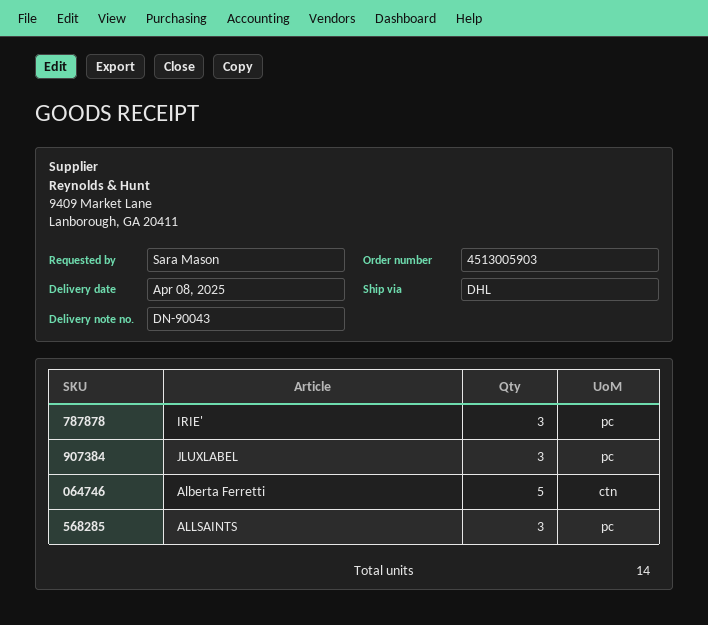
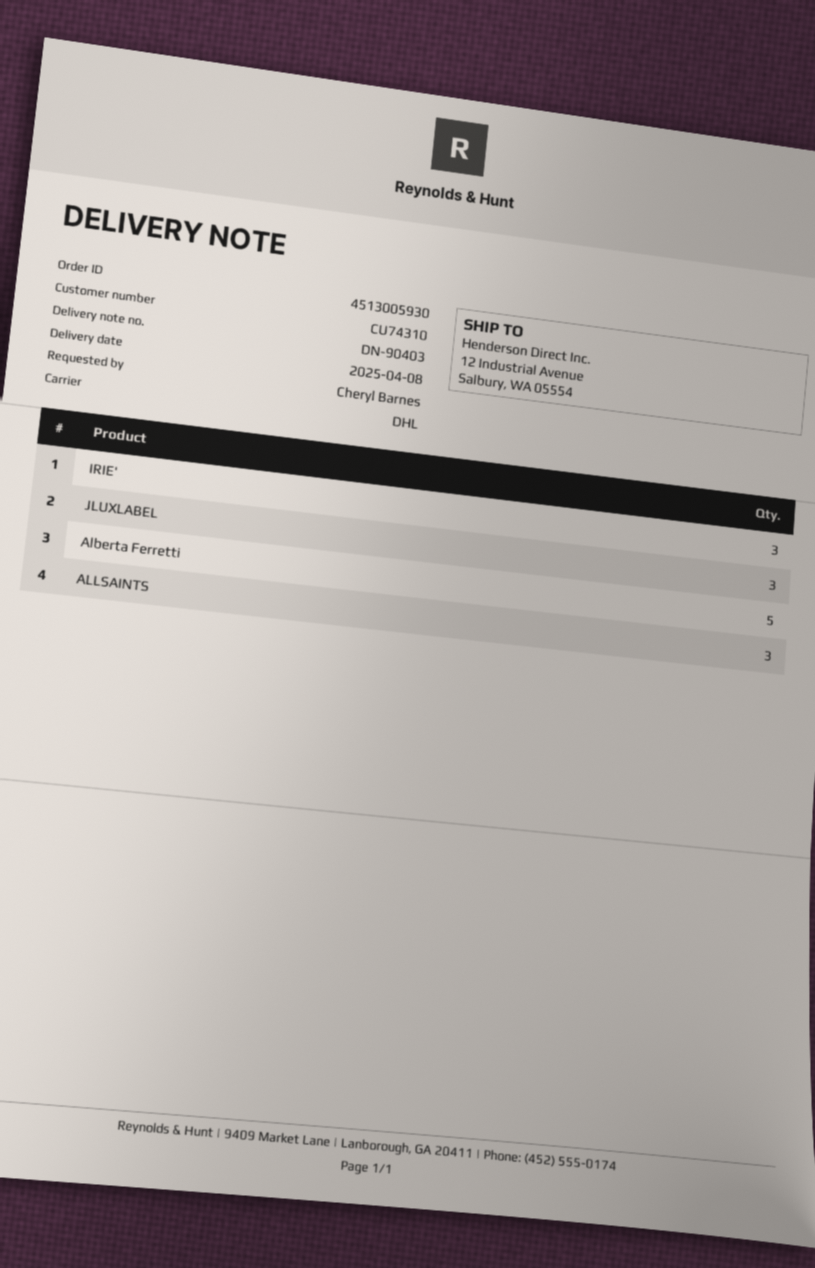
order number: 4513005903 -> 4513005930
delivery note number: DN-90043 -> DN-90403
ordered by: Sara Mason -> Cheryl Barnes

